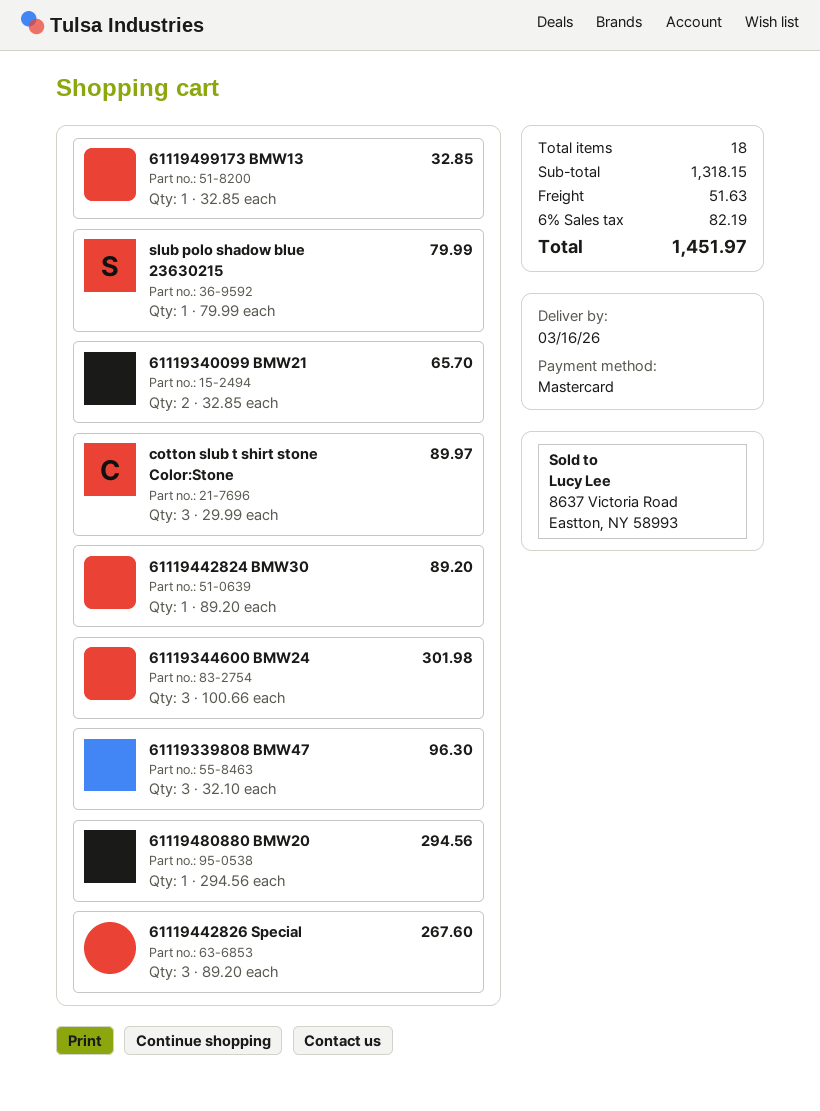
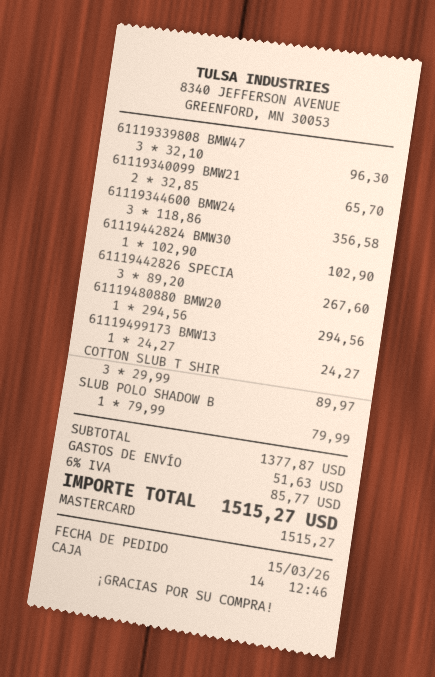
61119499173 BMW13: 1 x 32.85 = 32.85 -> 1 x 24.27 = 24.27
61119442824 BMW30: 1 x 89.20 = 89.20 -> 1 x 102.90 = 102.90
61119344600 BMW24: 3 x 100.66 = 301.98 -> 3 x 118.86 = 356.58
subtotal: 1318.15 -> 1377.87
tax: 6% = 82.19 -> 6% = 85.77
total: 1451.97 -> 1515.27

